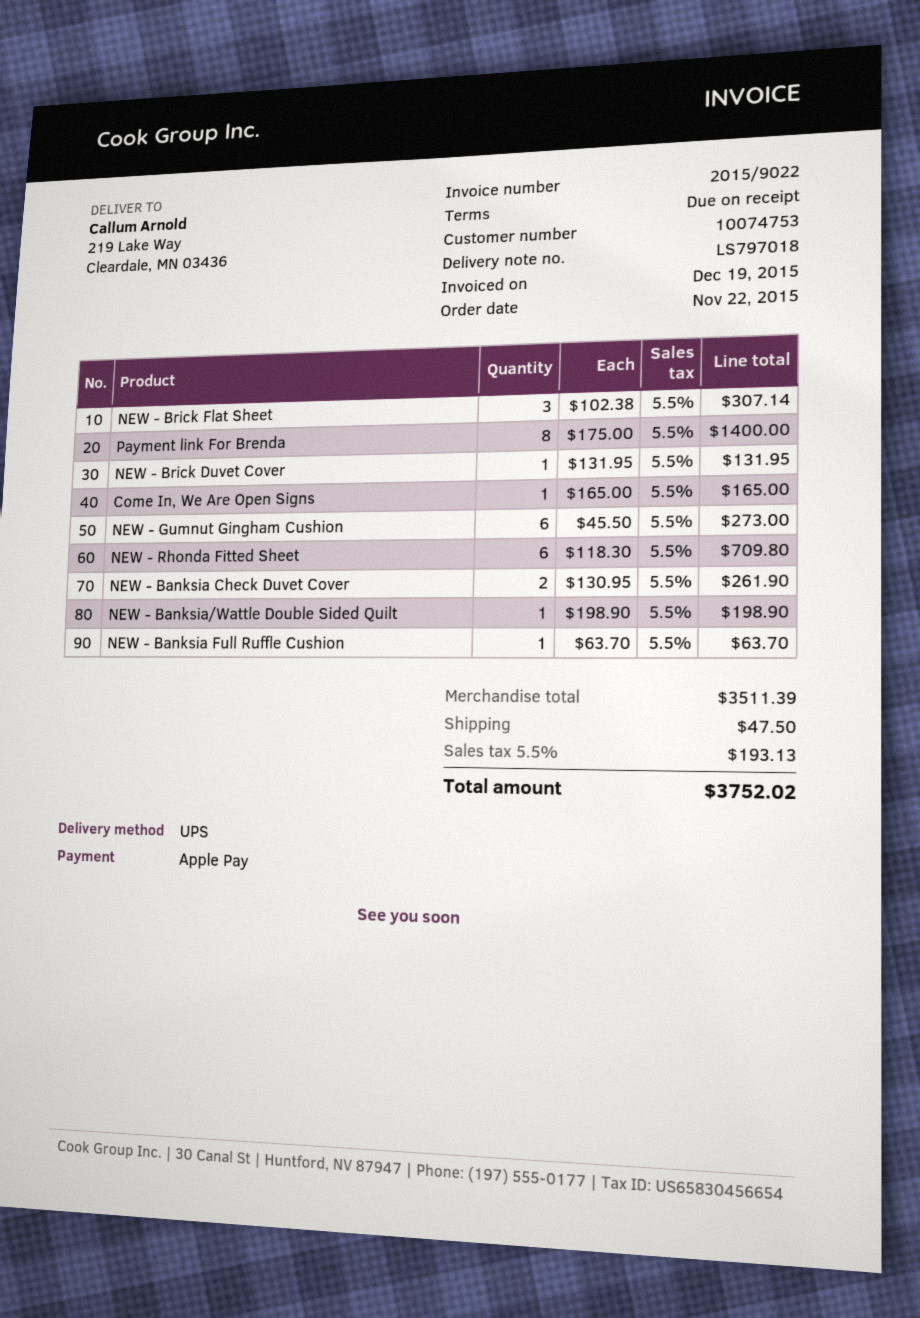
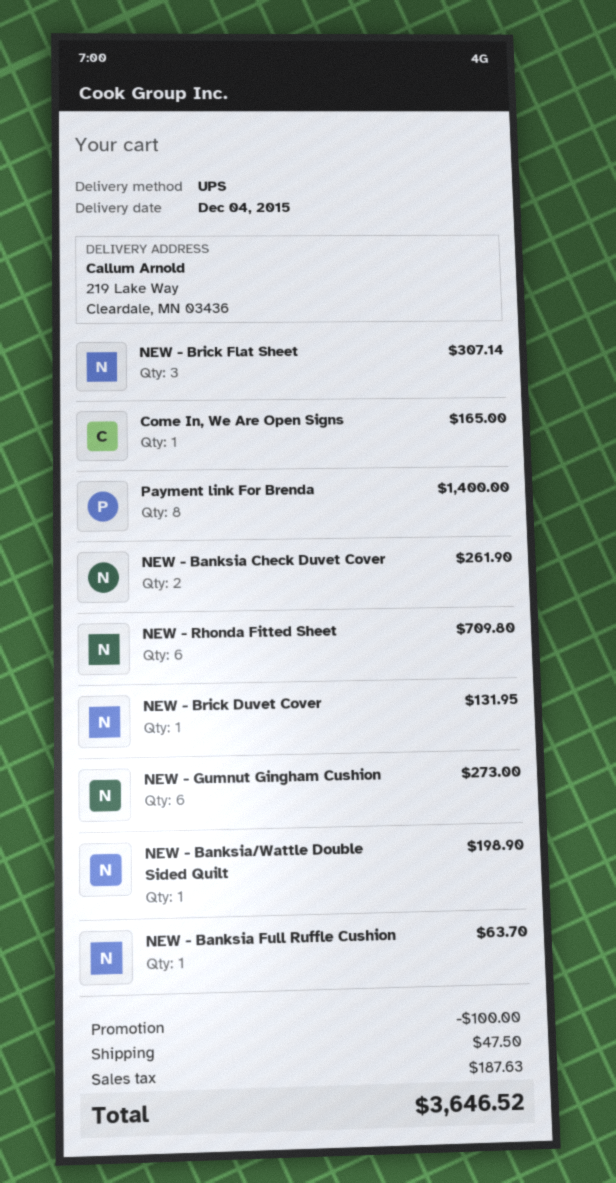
discount: none -> 100.00
tax: 193.13 -> 187.63
total: 3752.02 -> 3646.52

